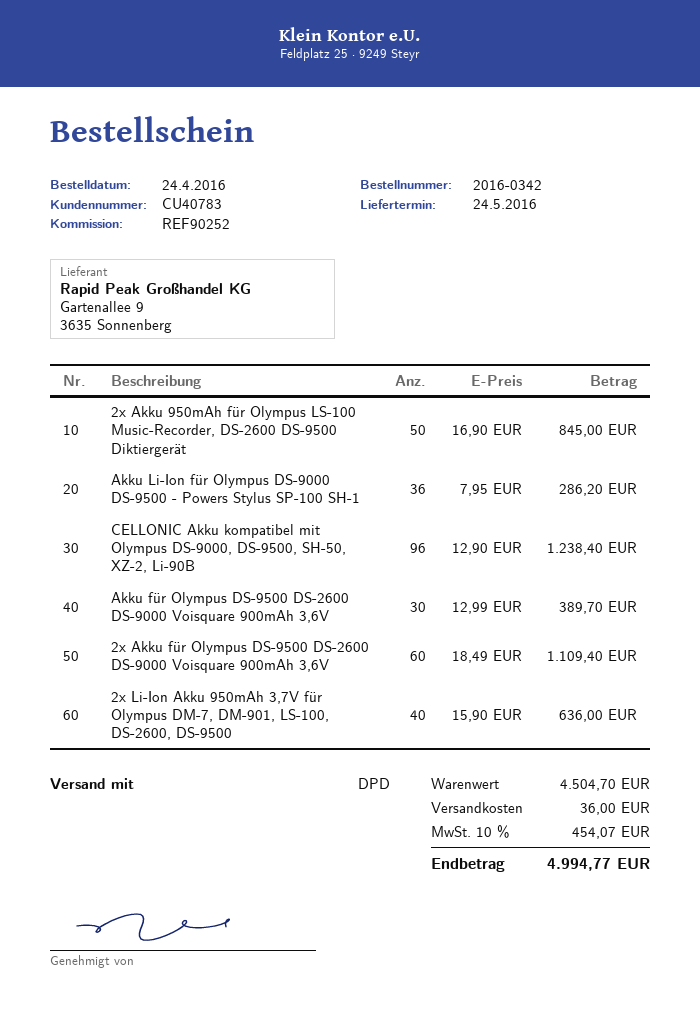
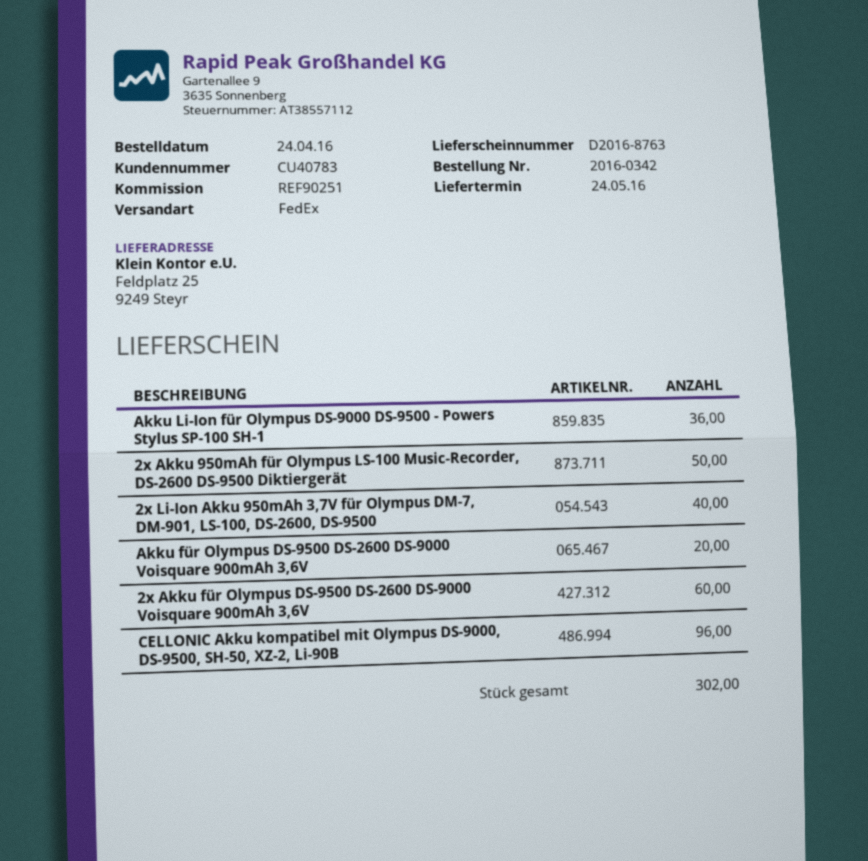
reference: REF90252 -> REF90251
shipping method: DPD -> FedEx
Akku für Olympus DS-9500 DS-2600 DS-9000 Voisquare 900mAh 3,6V: 30 -> 20

